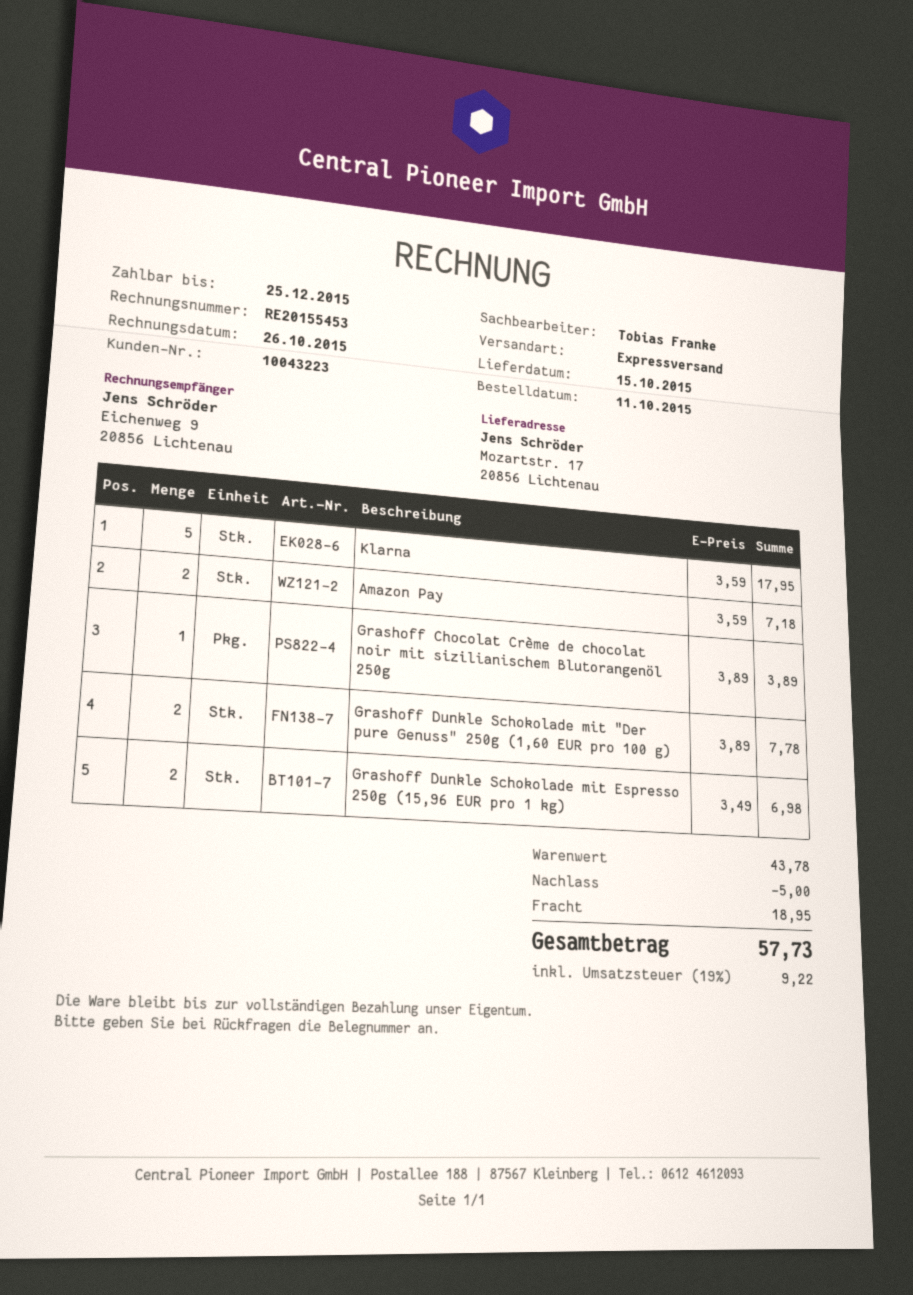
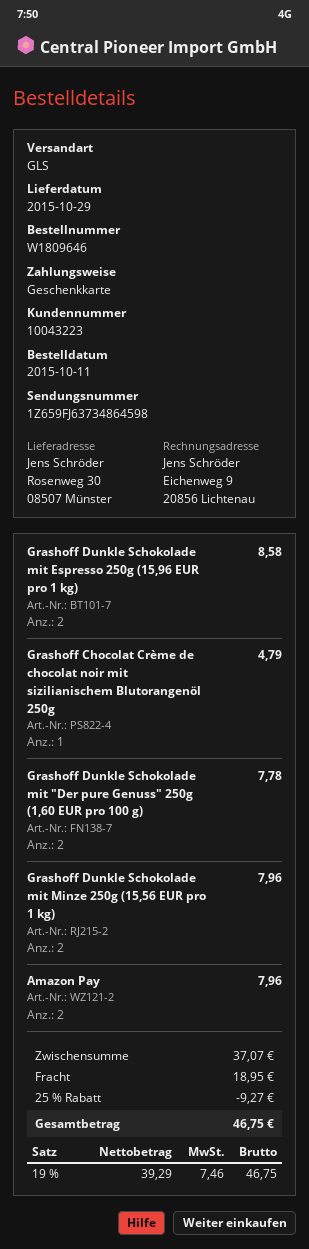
delivery date: 2015-10-15 -> 2015-10-29
shipping method: express -> GLS
ship to: Mozartstr. 17, 20856 Lichtenau -> Rosenweg 30, 08507 Münster
Klarna: 5 for 17.95 -> none
Amazon Pay: 2 for 7.18 -> 2 for 7.96
Grashoff Chocolat Crème de chocolat noir mit sizilianischem Blutorangenöl 250g: 1 for 3.89 -> 1 for 4.79
Grashoff Dunkle Schokolade mit Espresso 250g (15,96 EUR pro 1 kg): 2 for 6.98 -> 2 for 8.58
Grashoff Dunkle Schokolade mit Minze 250g (15,56 EUR pro 1 kg): none -> 2 for 7.96
subtotal: 43.78 -> 37.07
discount: 5.00 -> 9.27
tax: 19% = 9.22 -> 19% = 7.46
total: 57.73 -> 46.75

